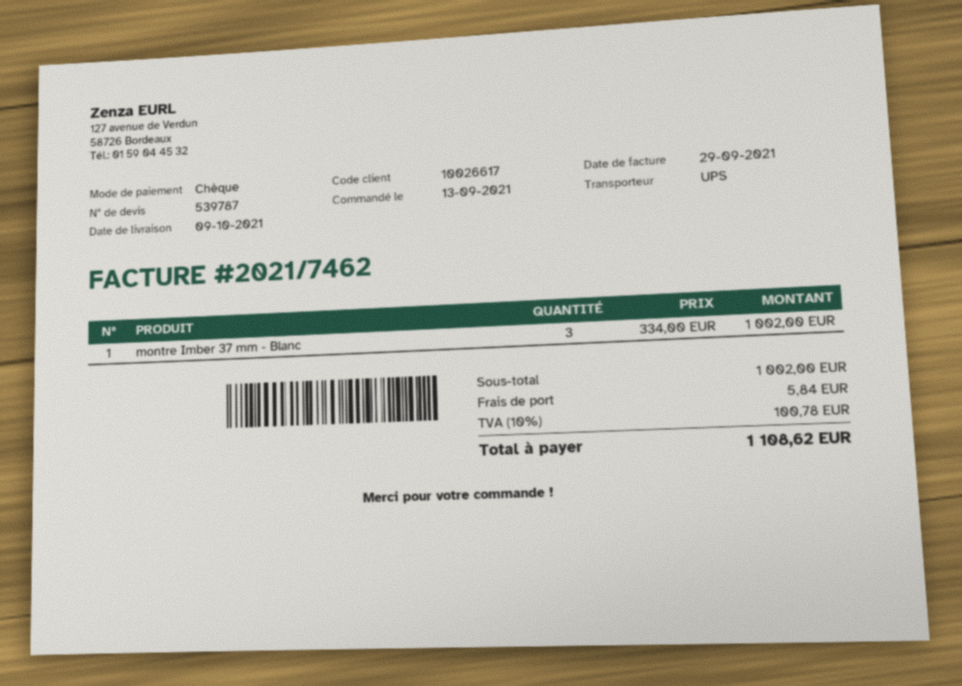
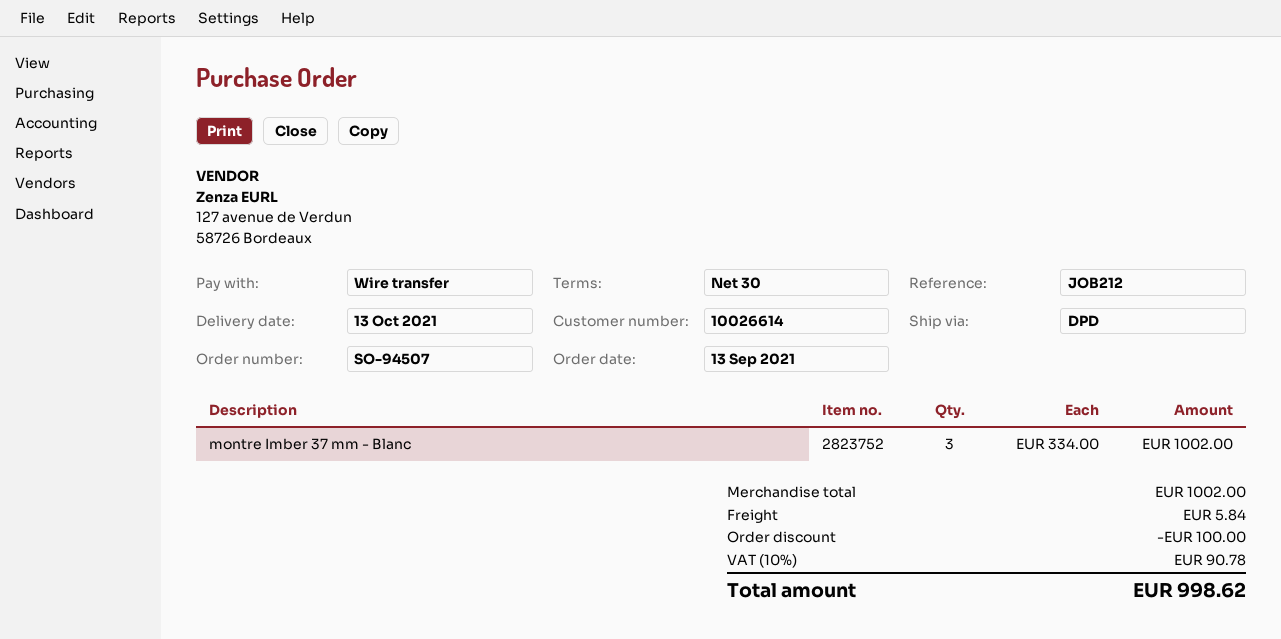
delivery date: 2021-10-09 -> 2021-10-13
customer number: 10026617 -> 10026614
payment method: cheque -> bank transfer
shipping method: UPS -> DPD
discount: none -> 100.00
tax: 10% = 100.78 -> 10% = 90.78
total: 1108.62 -> 998.62

